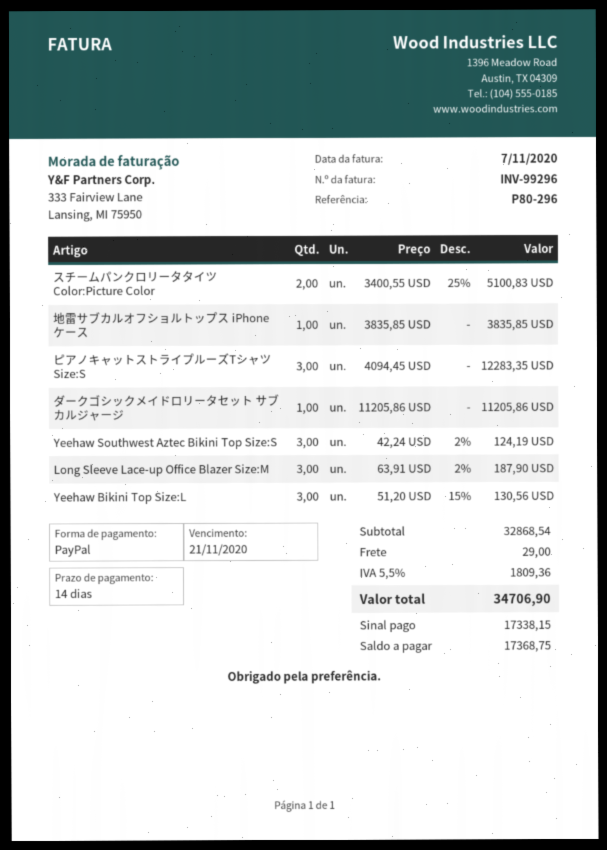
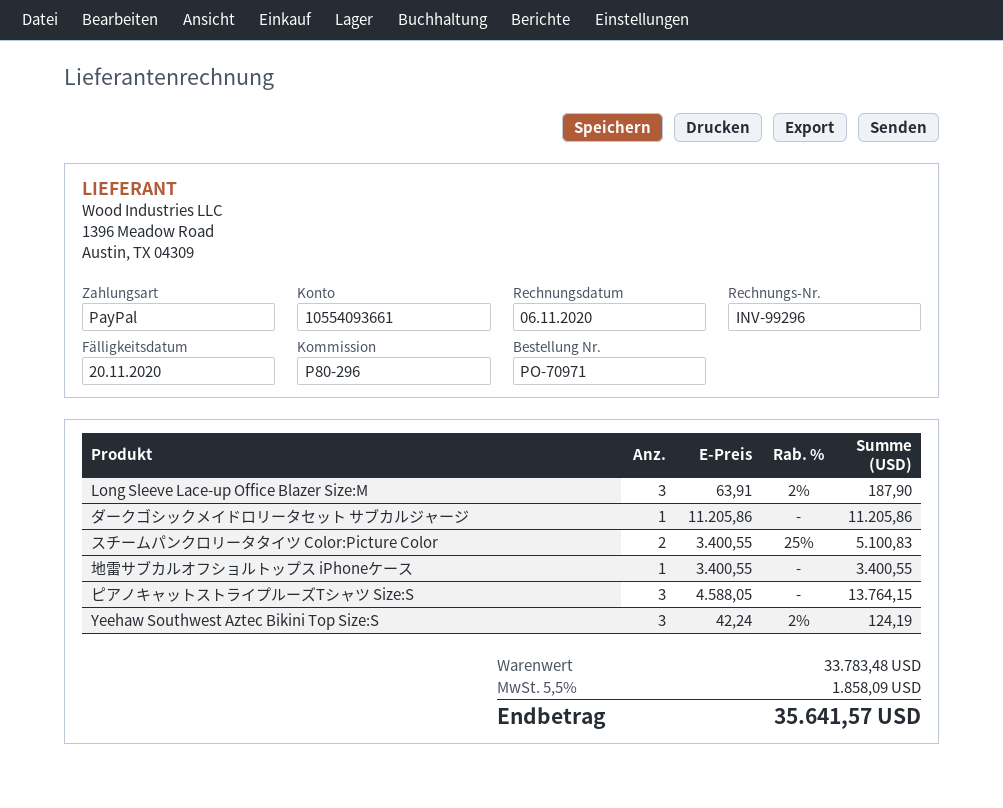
invoice date: 2020-11-07 -> 2020-11-06
due date: 2020-11-21 -> 2020-11-20
地雷サブカルオフショルトップス iPhoneケース: 1 x 3835.85 = 3835.85 -> 1 x 3400.55 = 3400.55
ピアノキャットストライプルーズTシャツ Size:S: 3 x 4094.45 = 12283.35 -> 3 x 4588.05 = 13764.15
Yeehaw Bikini Top Size:L: 3 x 51.20 - 15% = 130.56 -> none
subtotal: 32868.54 -> 33783.48
shipping: 29.00 -> none
tax: 5.5% = 1809.36 -> 5.5% = 1858.09
total: 34706.90 -> 35641.57

